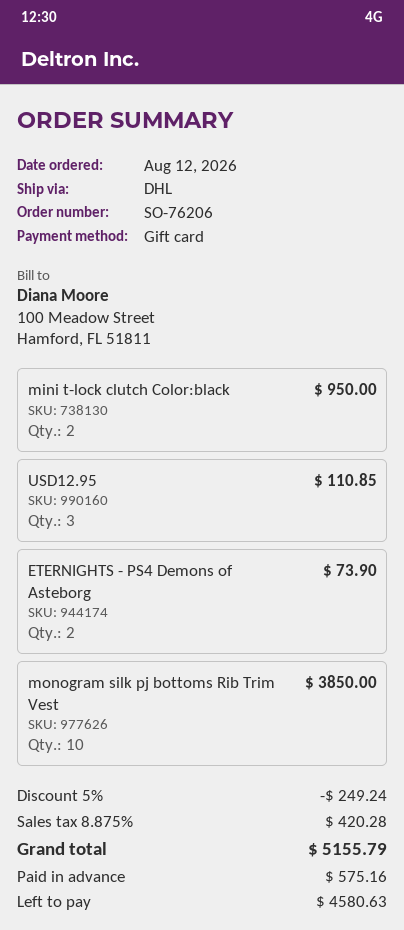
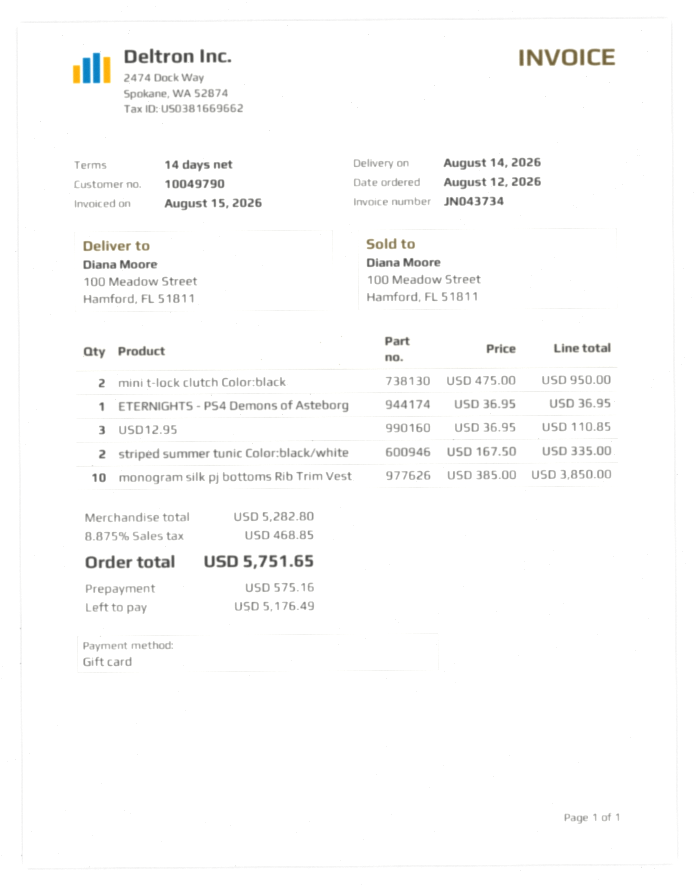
ETERNIGHTS - PS4 Demons of Asteborg: 2 for 73.90 -> 1 for 36.95
striped summer tunic Color:black/white: none -> 2 for 335.00
discount: 5% = 249.24 -> none
tax: 8.875% = 420.28 -> 8.875% = 468.85
total: 5155.79 -> 5751.65
balance: 4580.63 -> 5176.49

